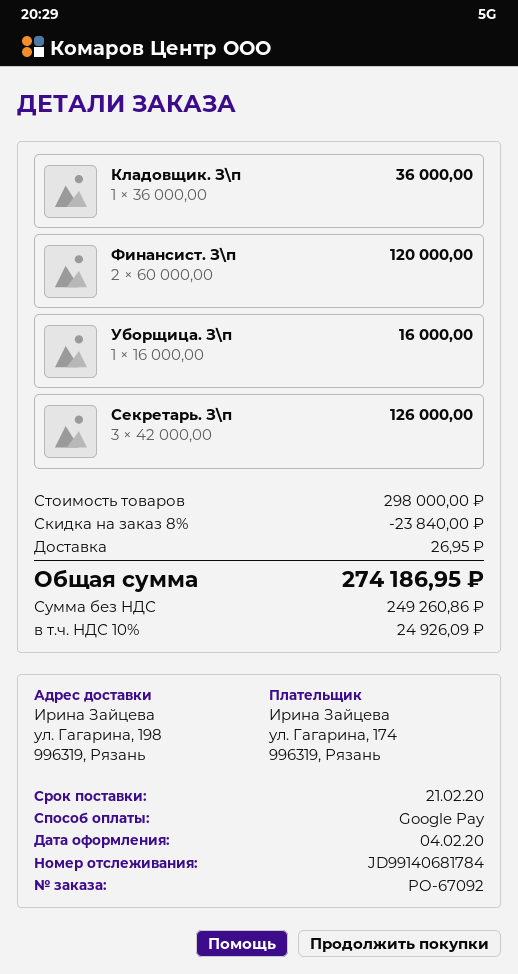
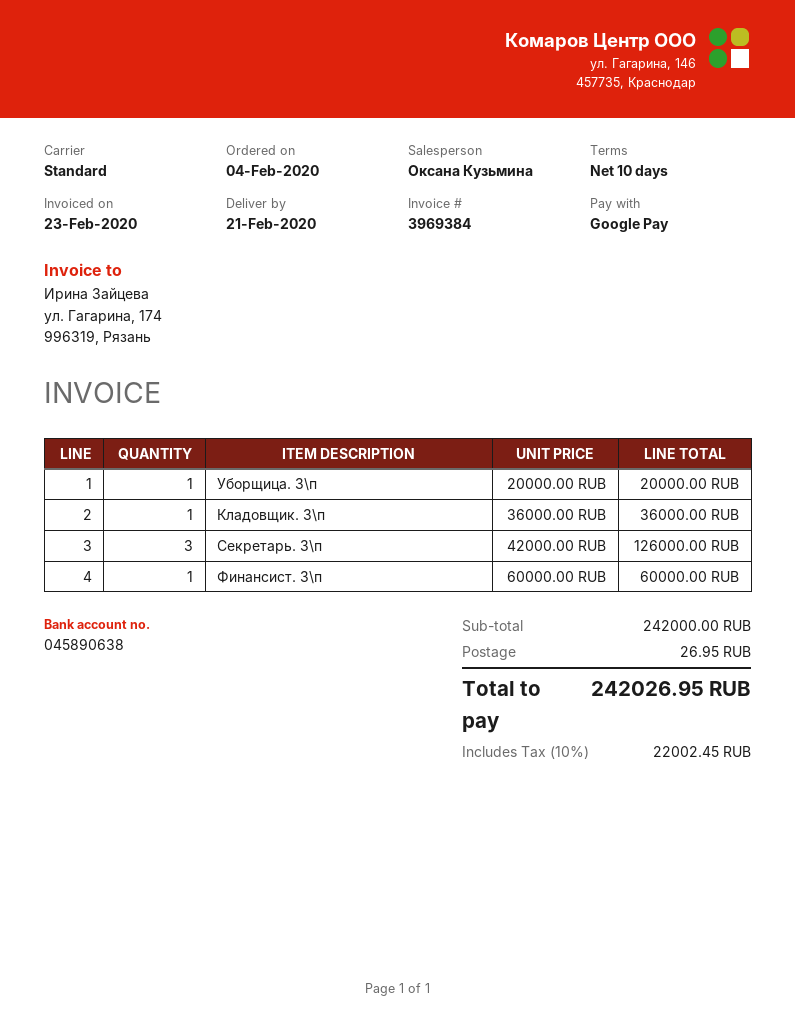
Финансист. З\п: 2 x 60000.00 = 120000.00 -> 1 x 60000.00 = 60000.00
Уборщица. З\п: 1 x 16000.00 = 16000.00 -> 1 x 20000.00 = 20000.00
subtotal: 298000.00 -> 242000.00
discount: 8% = 23840.00 -> none
tax: 10% = 24926.09 -> 10% = 22002.45
total: 274186.95 -> 242026.95

